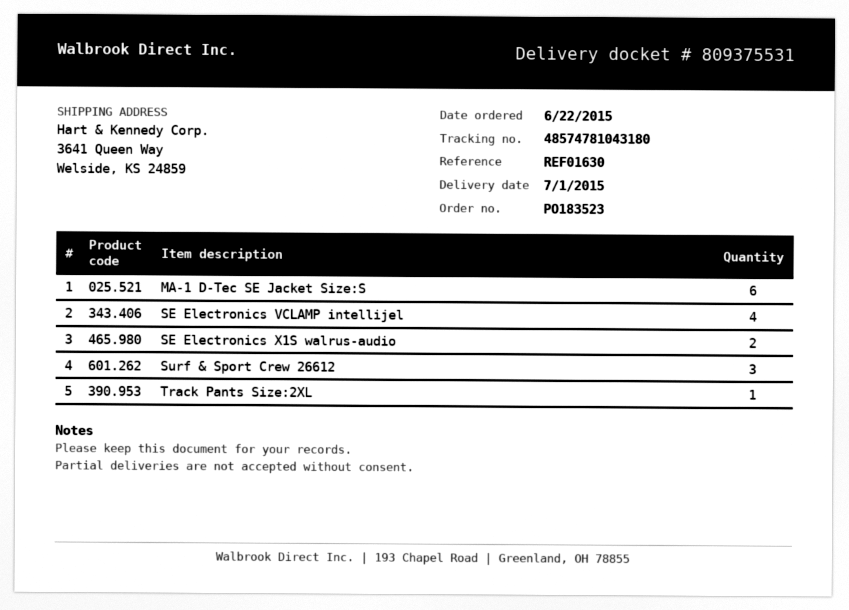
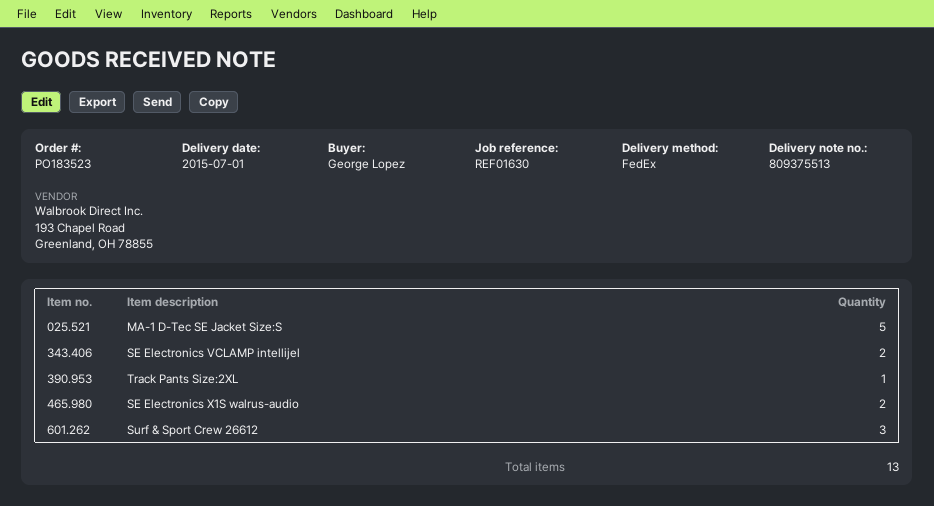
delivery note number: 809375531 -> 809375513
MA-1 D-Tec SE Jacket Size:S: 6 -> 5
SE Electronics VCLAMP intellijel: 4 -> 2

